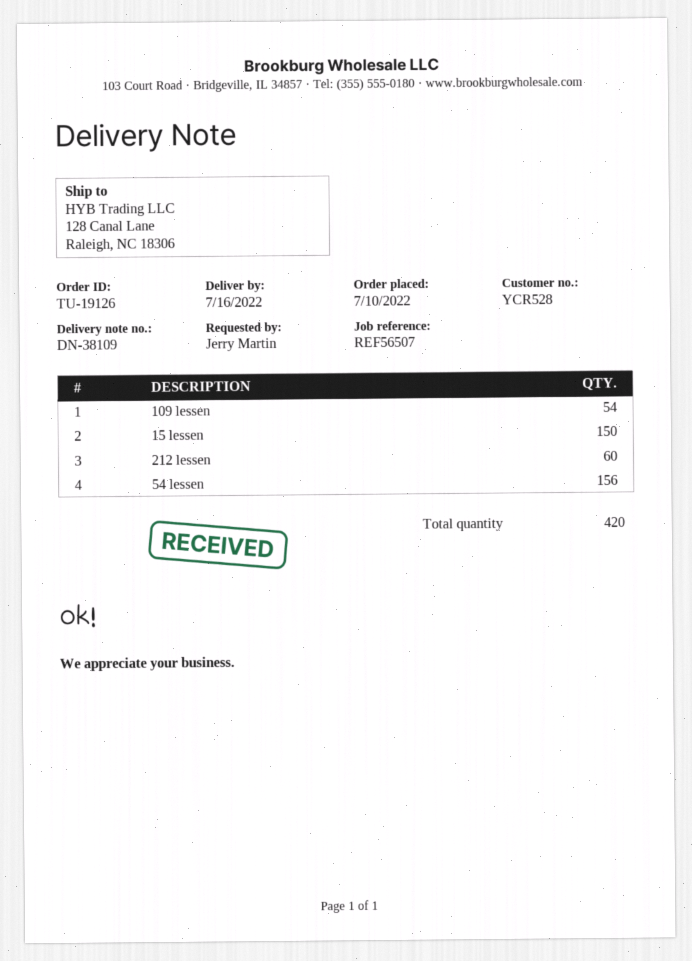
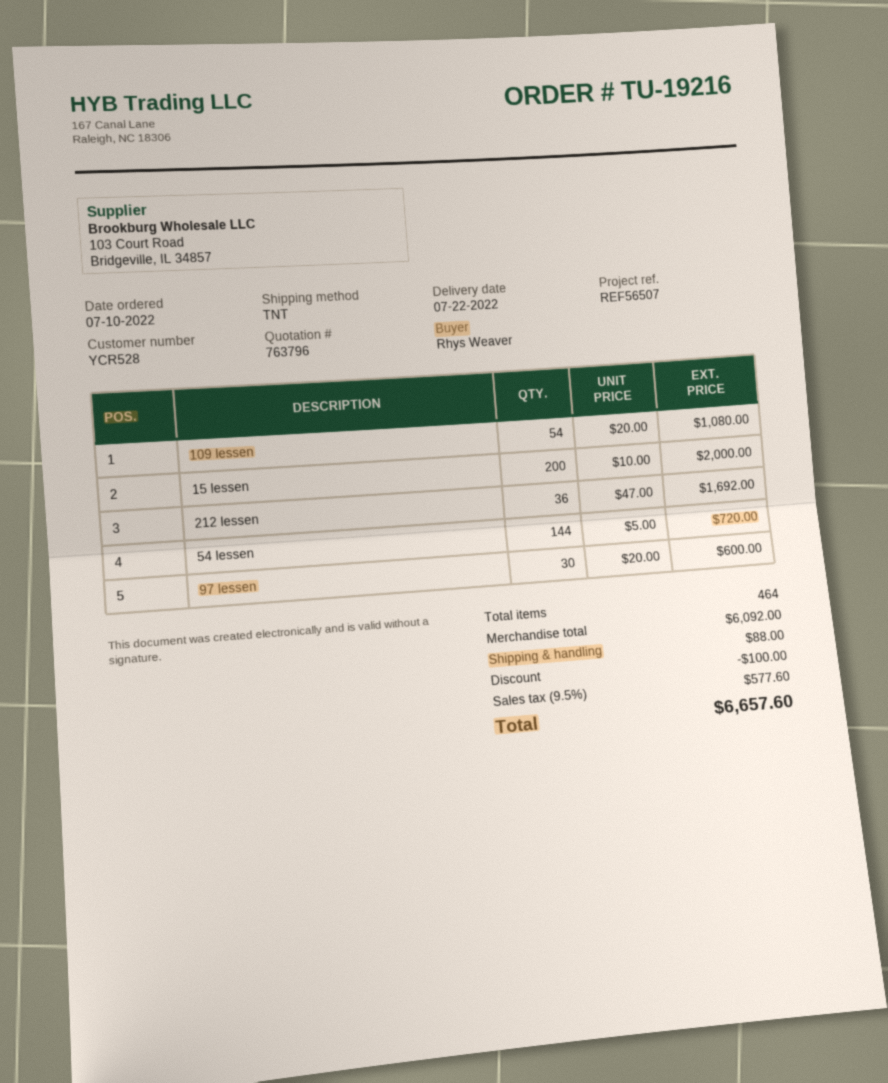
order number: TU-19126 -> TU-19216
delivery date: 2022-07-16 -> 2022-07-22
ordered by: Jerry Martin -> Rhys Weaver
15 lessen: 150 -> 200
212 lessen: 60 -> 36
54 lessen: 156 -> 144
97 lessen: none -> 30
total quantity: 420 -> 464

